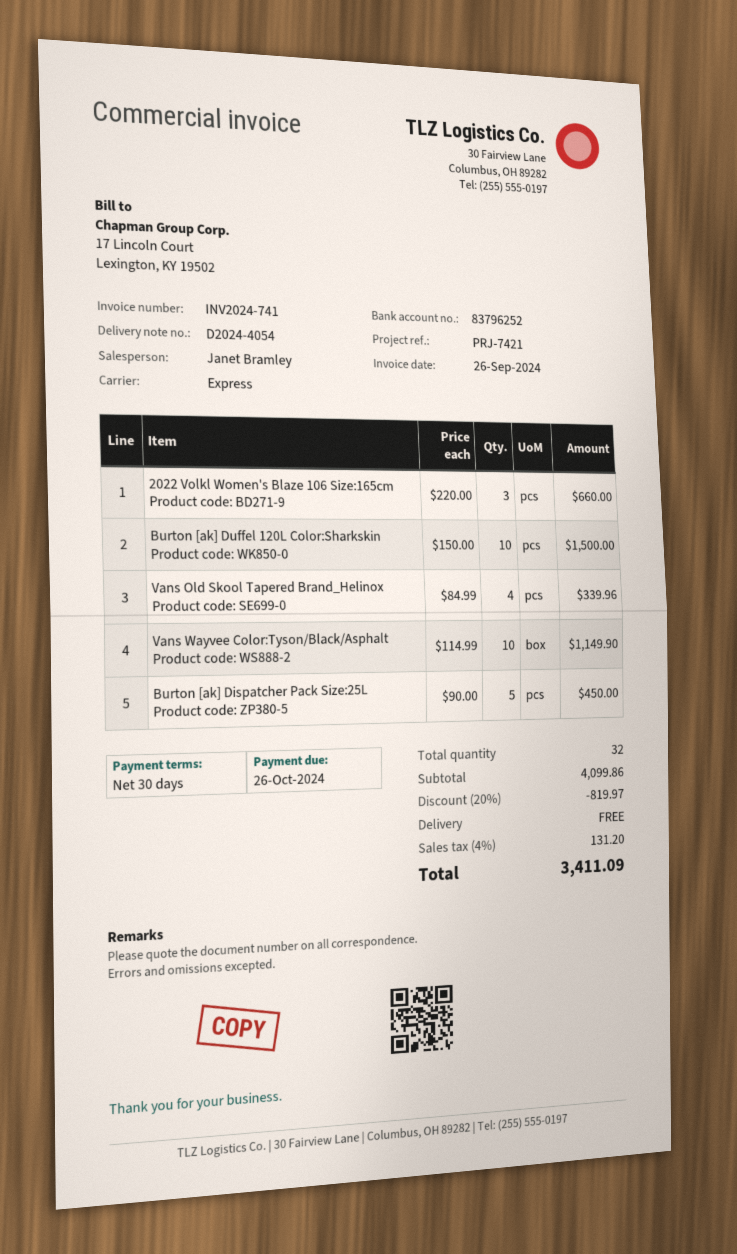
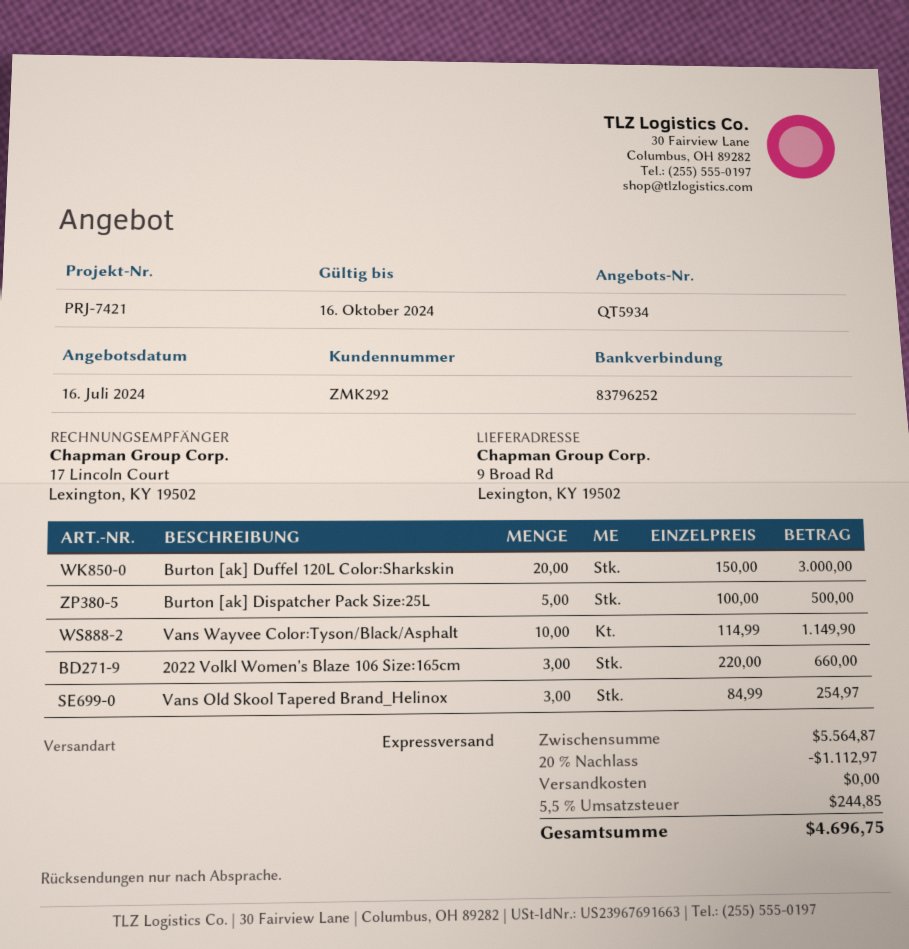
Burton [ak] Duffel 120L Color:Sharkskin: 10 x 150.00 = 1500.00 -> 20 x 150.00 = 3000.00
Vans Old Skool Tapered Brand_Helinox: 4 x 84.99 = 339.96 -> 3 x 84.99 = 254.97
Burton [ak] Dispatcher Pack Size:25L: 5 x 90.00 = 450.00 -> 5 x 100.00 = 500.00
subtotal: 4099.86 -> 5564.87
discount: 20% = 819.97 -> 20% = 1112.97
tax: 4% = 131.20 -> 5.5% = 244.85
total: 3411.09 -> 4696.75

